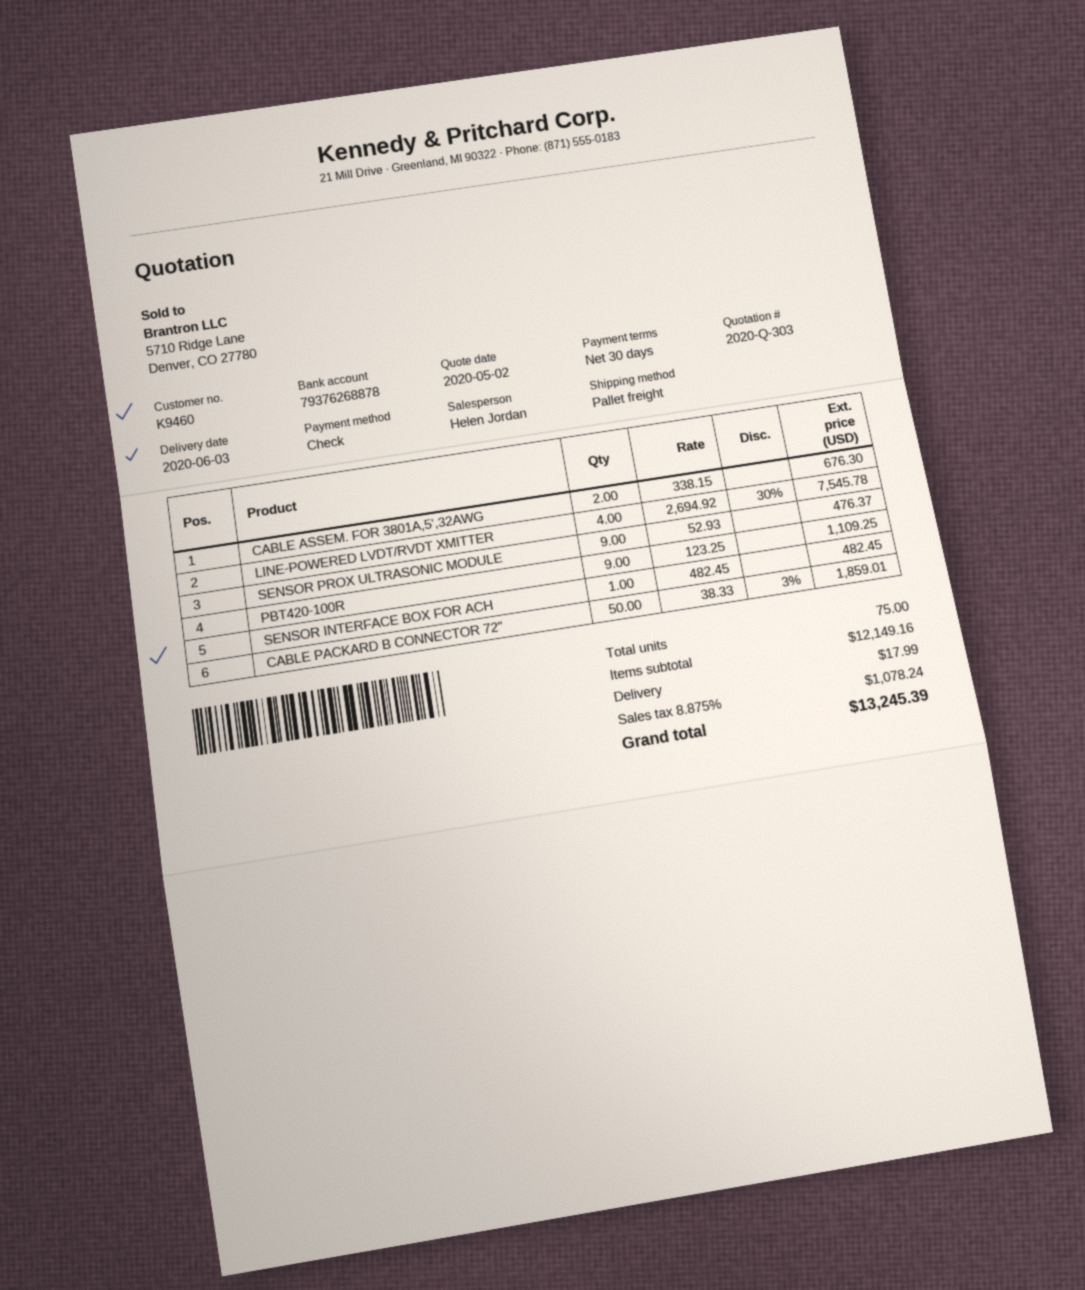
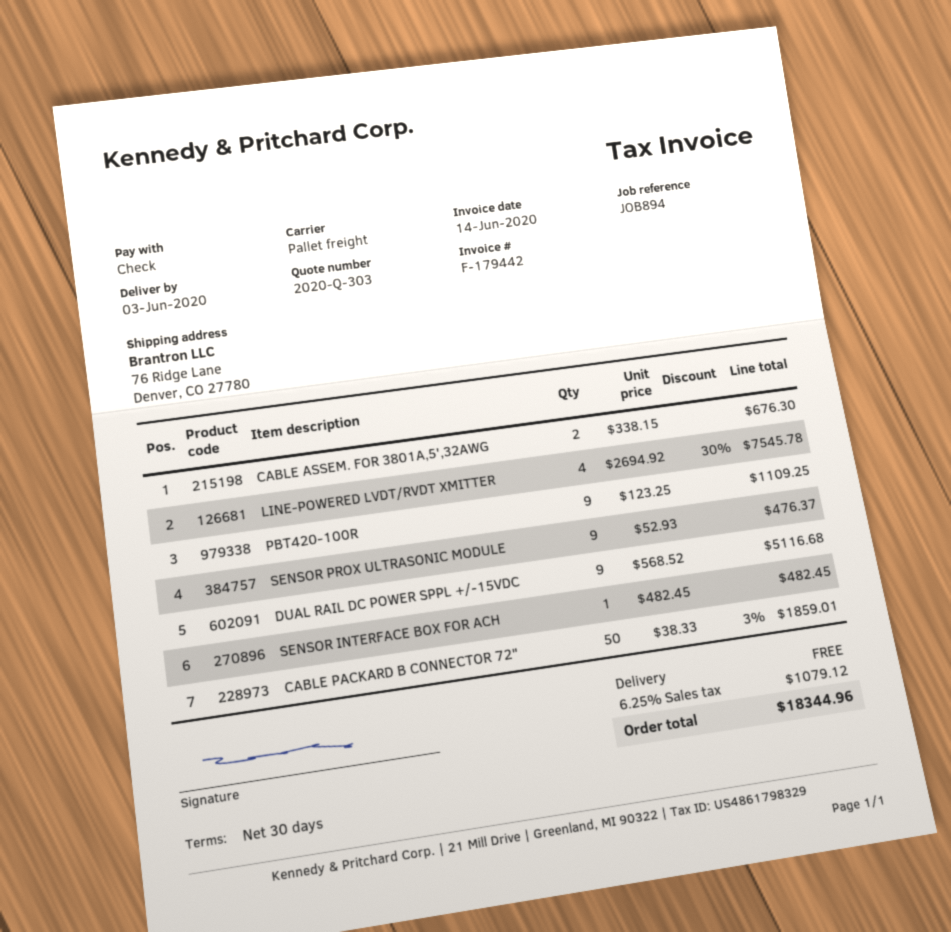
DUAL RAIL DC POWER SPPL +/-15VDC: none -> 9 x 568.52 = 5116.68
shipping: 17.99 -> 0.00
tax: 8.875% = 1078.24 -> 6.25% = 1079.12
total: 13245.39 -> 18344.96

